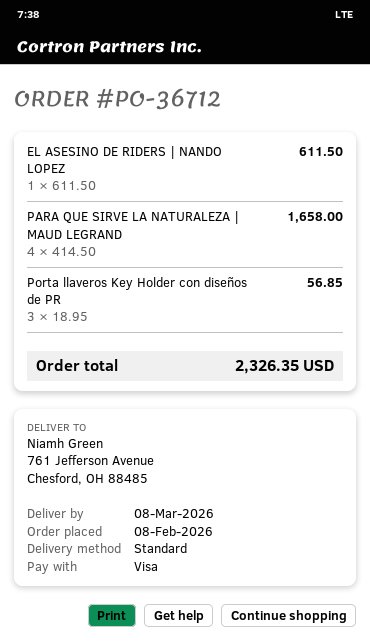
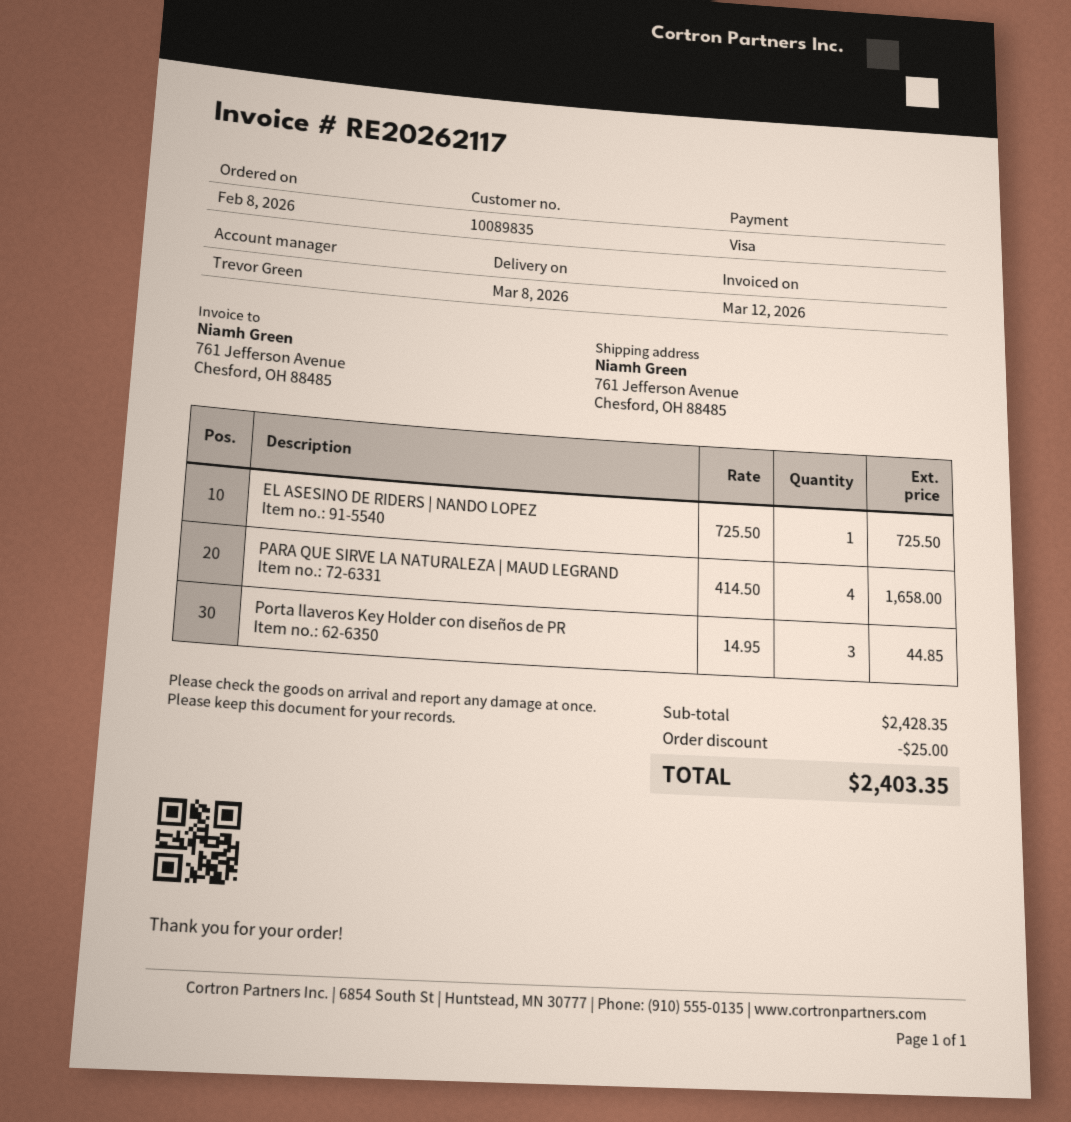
EL ASESINO DE RIDERS | NANDO LOPEZ: 1 x 611.50 = 611.50 -> 1 x 725.50 = 725.50
Porta llaveros Key Holder con diseños de PR: 3 x 18.95 = 56.85 -> 3 x 14.95 = 44.85
discount: none -> 25.00
total: 2326.35 -> 2403.35

